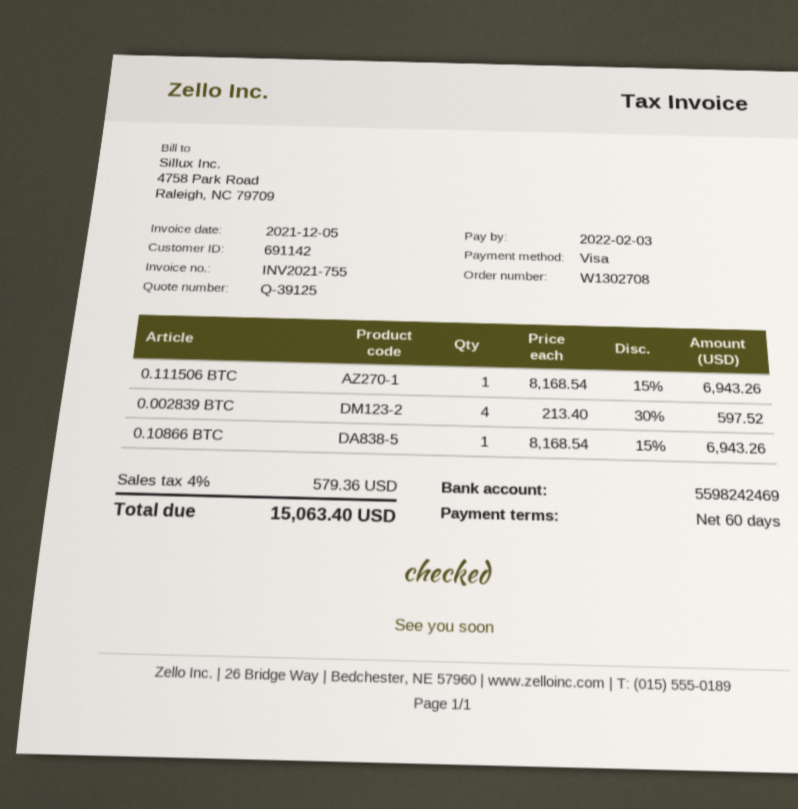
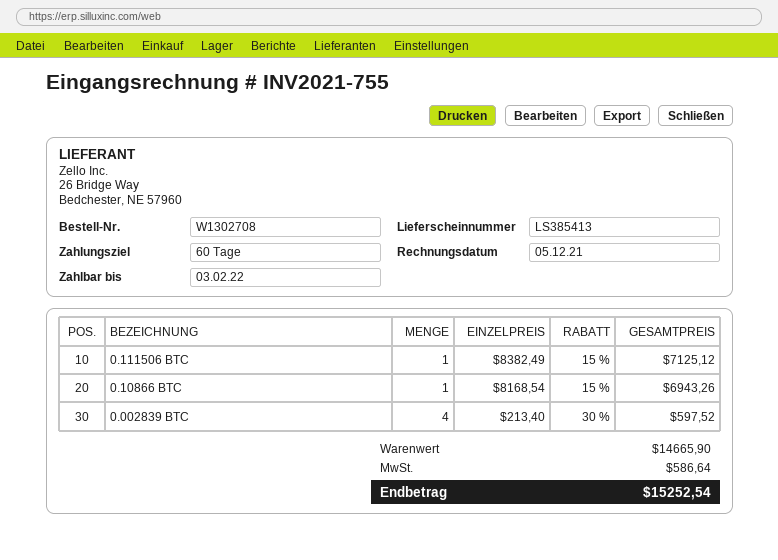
0.111506 BTC: 1 x 8168.54 - 15% = 6943.26 -> 1 x 8382.49 - 15% = 7125.12
tax: 579.36 -> 586.64
total: 15063.40 -> 15252.54

